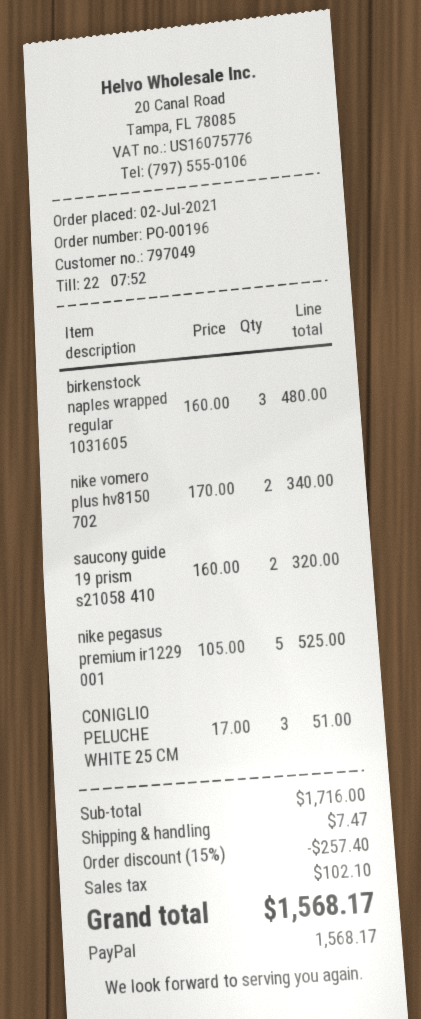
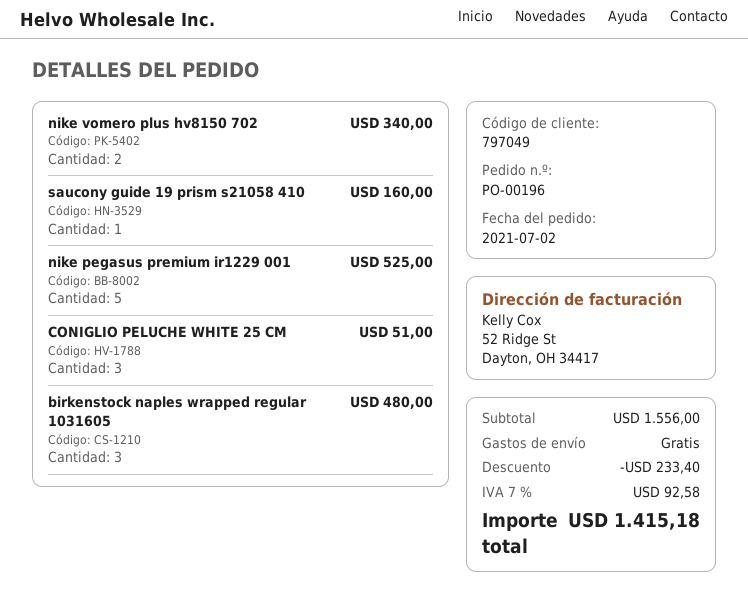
saucony guide 19 prism s21058 410: 2 for 320.00 -> 1 for 160.00
subtotal: 1716.00 -> 1556.00
discount: 257.40 -> 233.40
shipping: 7.47 -> 0.00
tax: 102.10 -> 92.58
total: 1568.17 -> 1415.18

